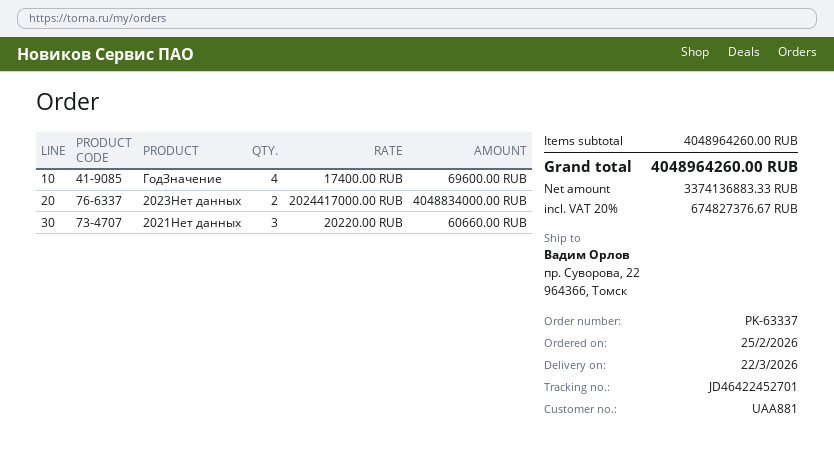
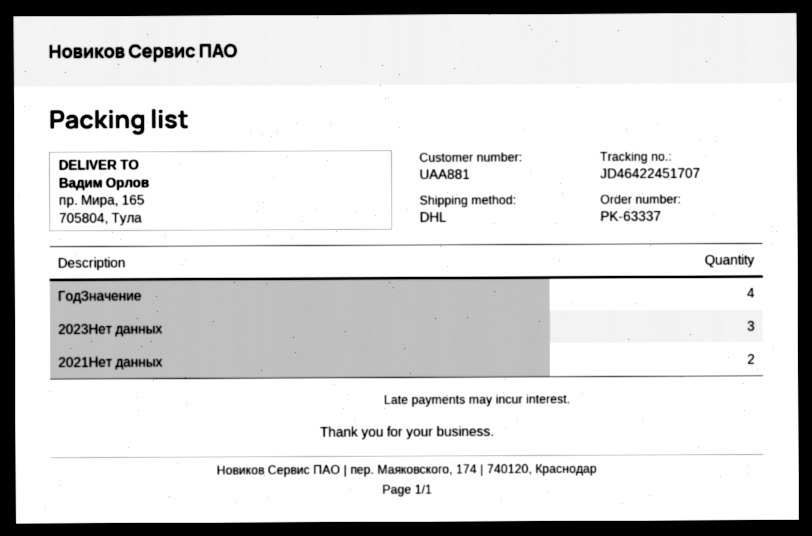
tracking number: JD46422452701 -> JD46422451707
ship to: пр. Суворова, 22, 964366, Томск -> пр. Мира, 165, 705804, Тула
2023Нет данных: 2 -> 3
2021Нет данных: 3 -> 2

